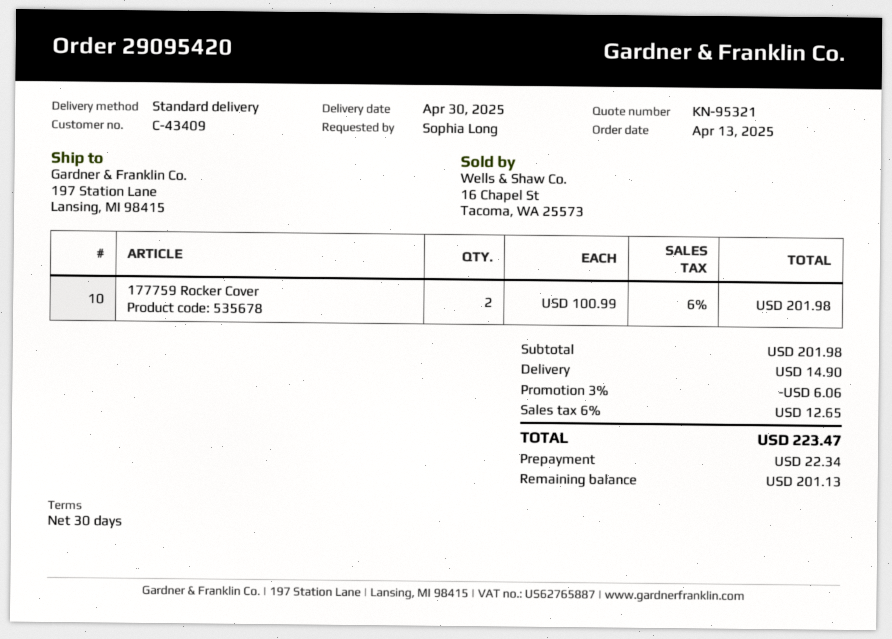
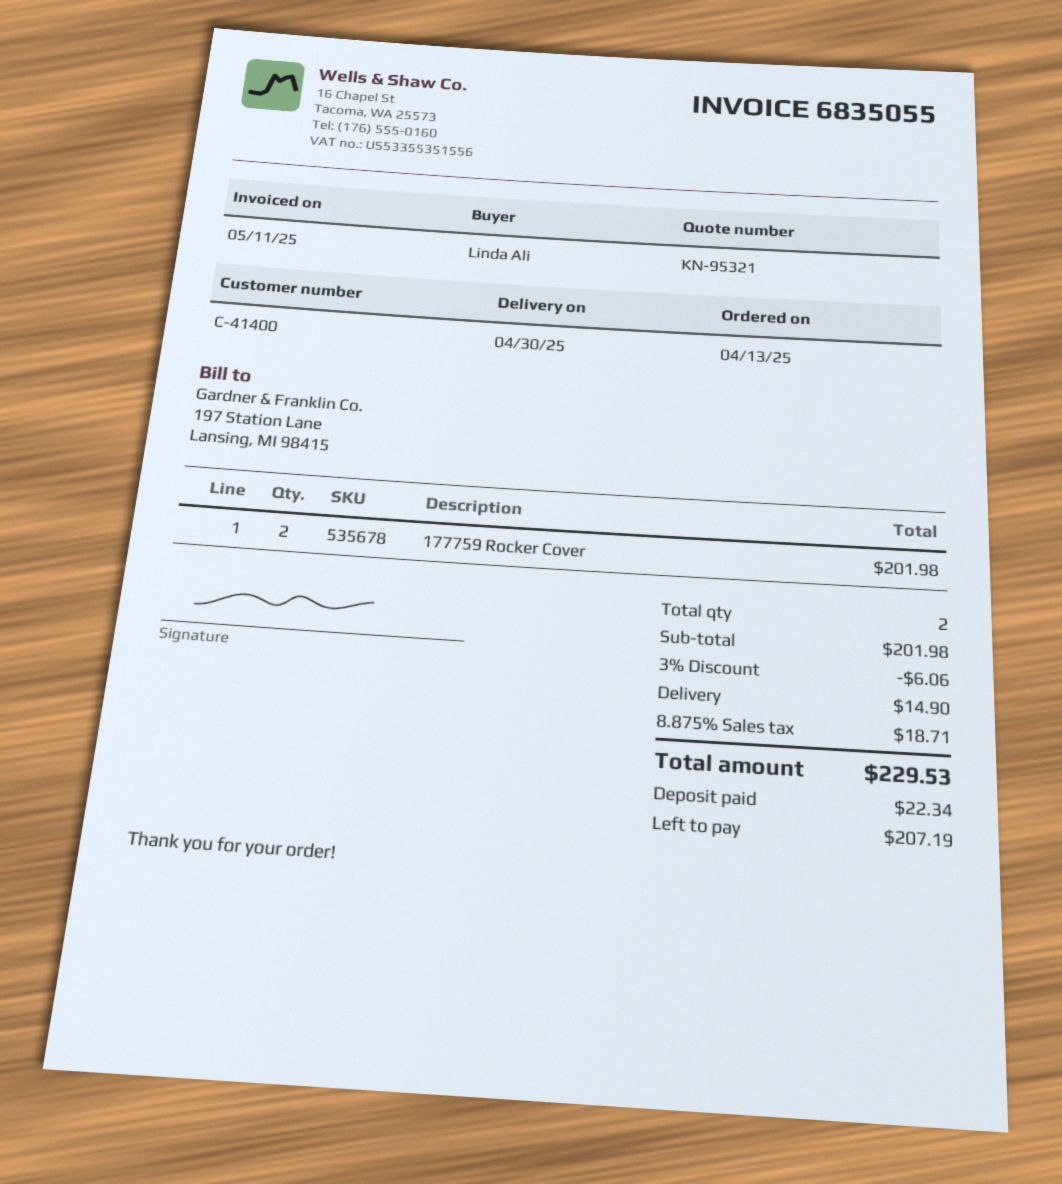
customer number: C-43409 -> C-41400
ordered by: Sophia Long -> Linda Ali
tax: 6% = 12.65 -> 8.875% = 18.71
total: 223.47 -> 229.53
balance: 201.13 -> 207.19

